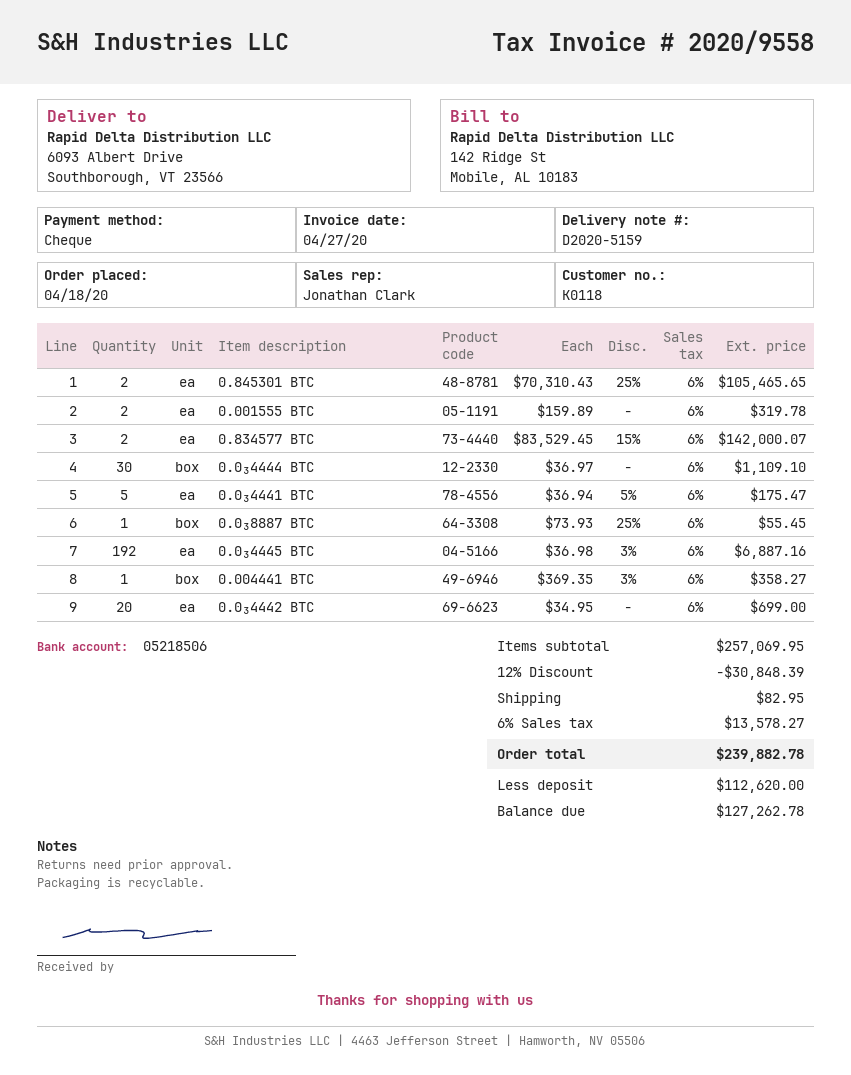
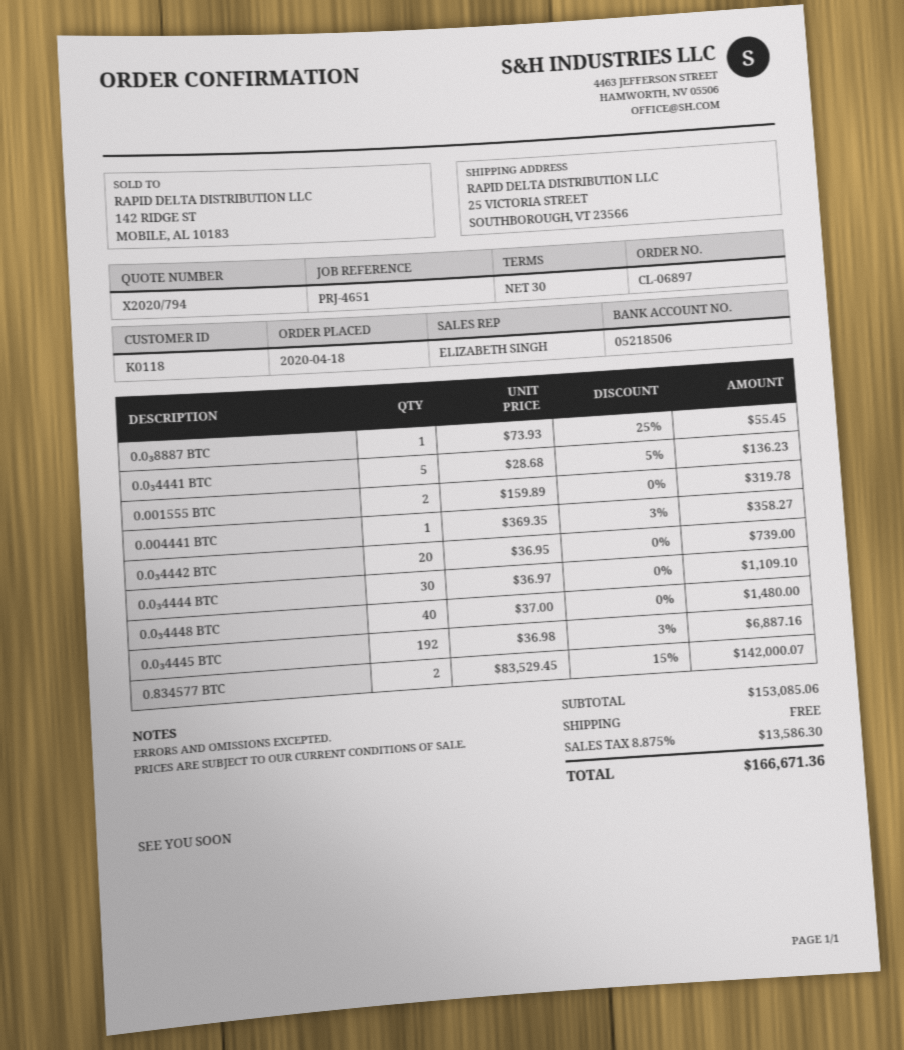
sales rep: Jonathan Clark -> ELIZABETH SINGH
ship to: 6093 Albert Drive, Southborough, VT 23566 -> 25 VICTORIA STREET, SOUTHBOROUGH, VT 23566
0.845301 BTC: 2 x 70310.43 - 25% = 105465.65 -> none
0.0₃4441 BTC: 5 x 36.94 - 5% = 175.47 -> 5 x 28.68 - 5% = 136.23
0.0₃4442 BTC: 20 x 34.95 = 699.00 -> 20 x 36.95 = 739.00
0.0₃4448 BTC: none -> 40 x 37.00 = 1480.00
subtotal: 257069.95 -> 153085.06
discount: 12% = 30848.39 -> none
shipping: 82.95 -> 0.00
tax: 6% = 13578.27 -> 8.875% = 13586.30
total: 239882.78 -> 166671.36

